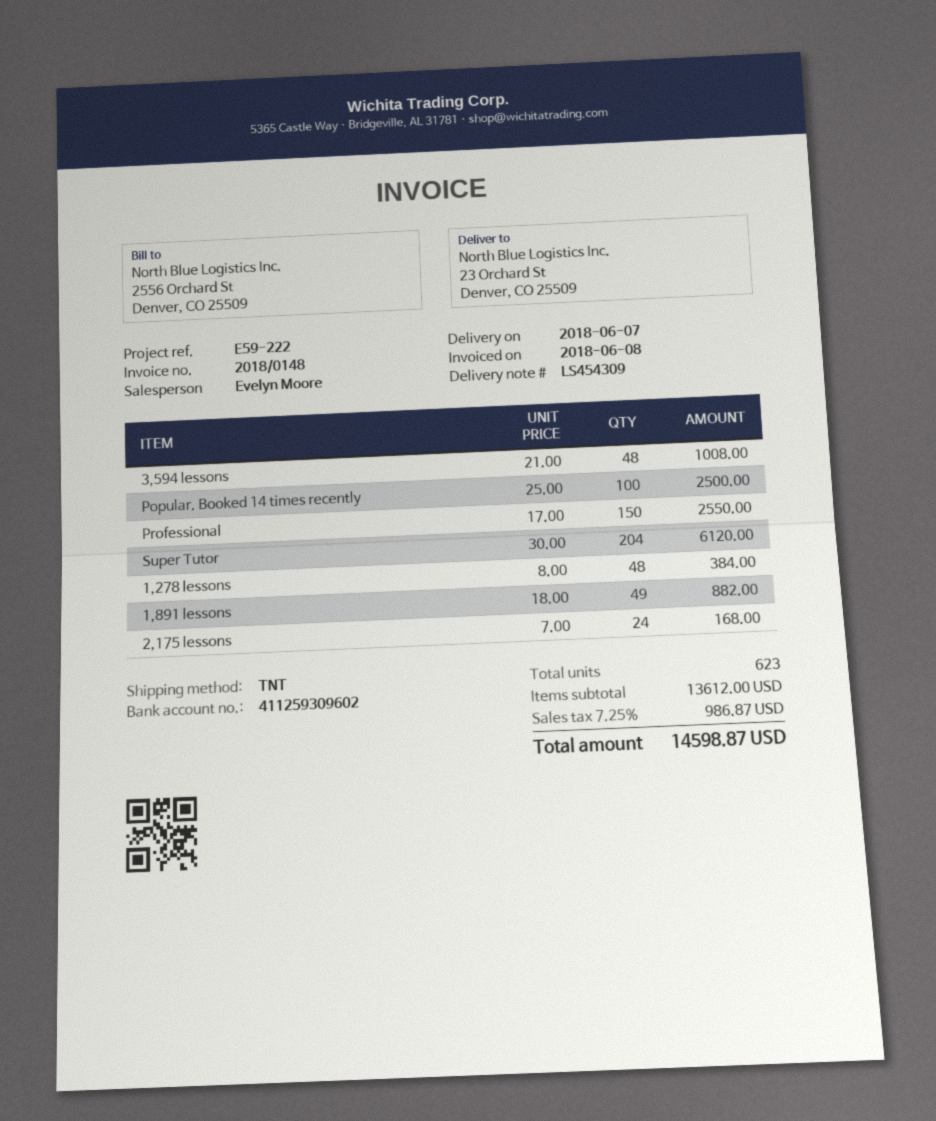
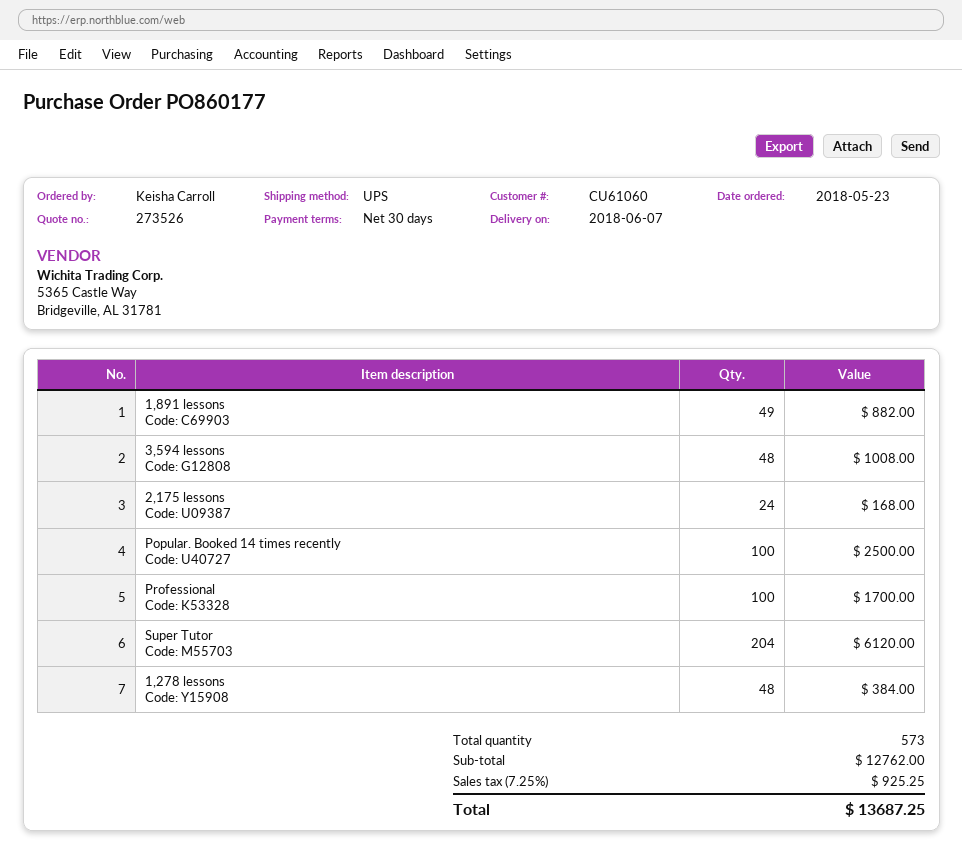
shipping method: TNT -> UPS
Professional: 150 for 2550.00 -> 100 for 1700.00
total quantity: 623 -> 573
subtotal: 13612.00 -> 12762.00
tax: 7.25% = 986.87 -> 7.25% = 925.25
total: 14598.87 -> 13687.25

